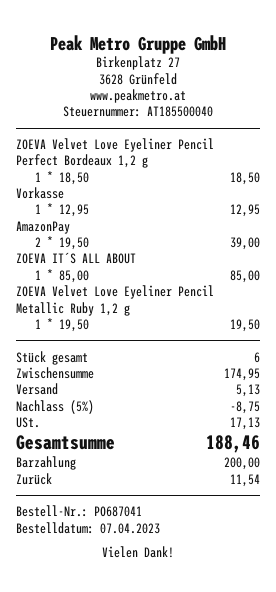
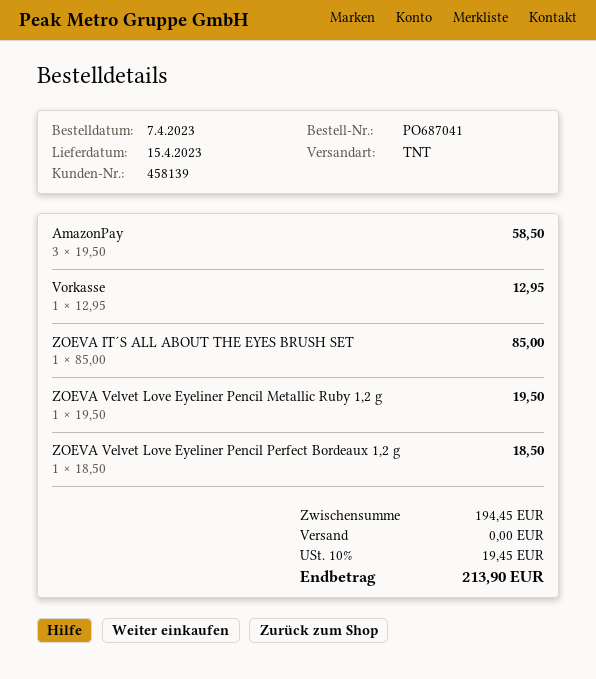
AmazonPay: 2 x 19.50 = 39.00 -> 3 x 19.50 = 58.50
subtotal: 174.95 -> 194.45
discount: 5% = 8.75 -> none
shipping: 5.13 -> 0.00
tax: 17.13 -> 19.45
total: 188.46 -> 213.90

